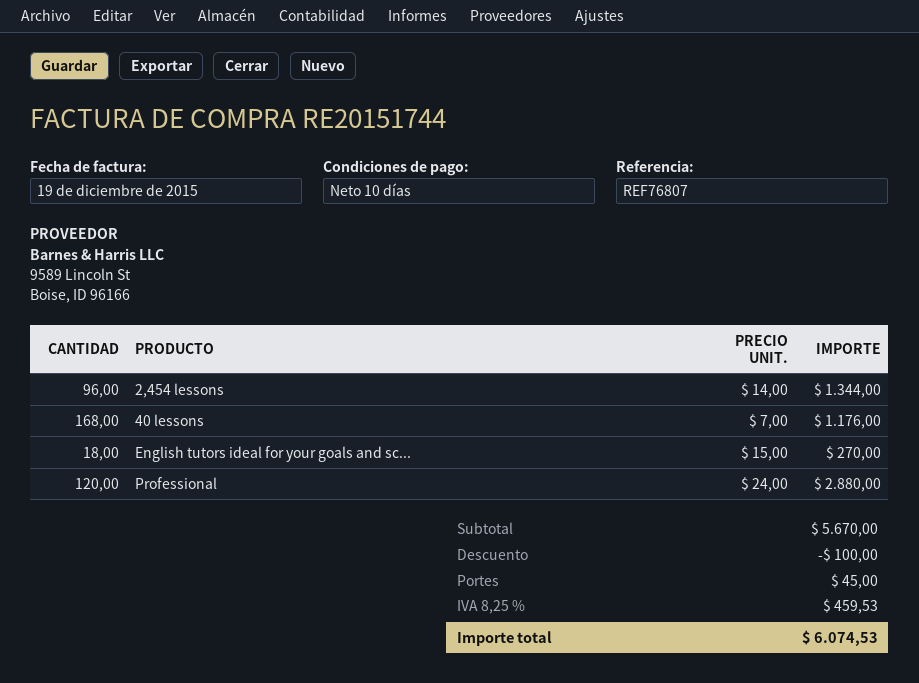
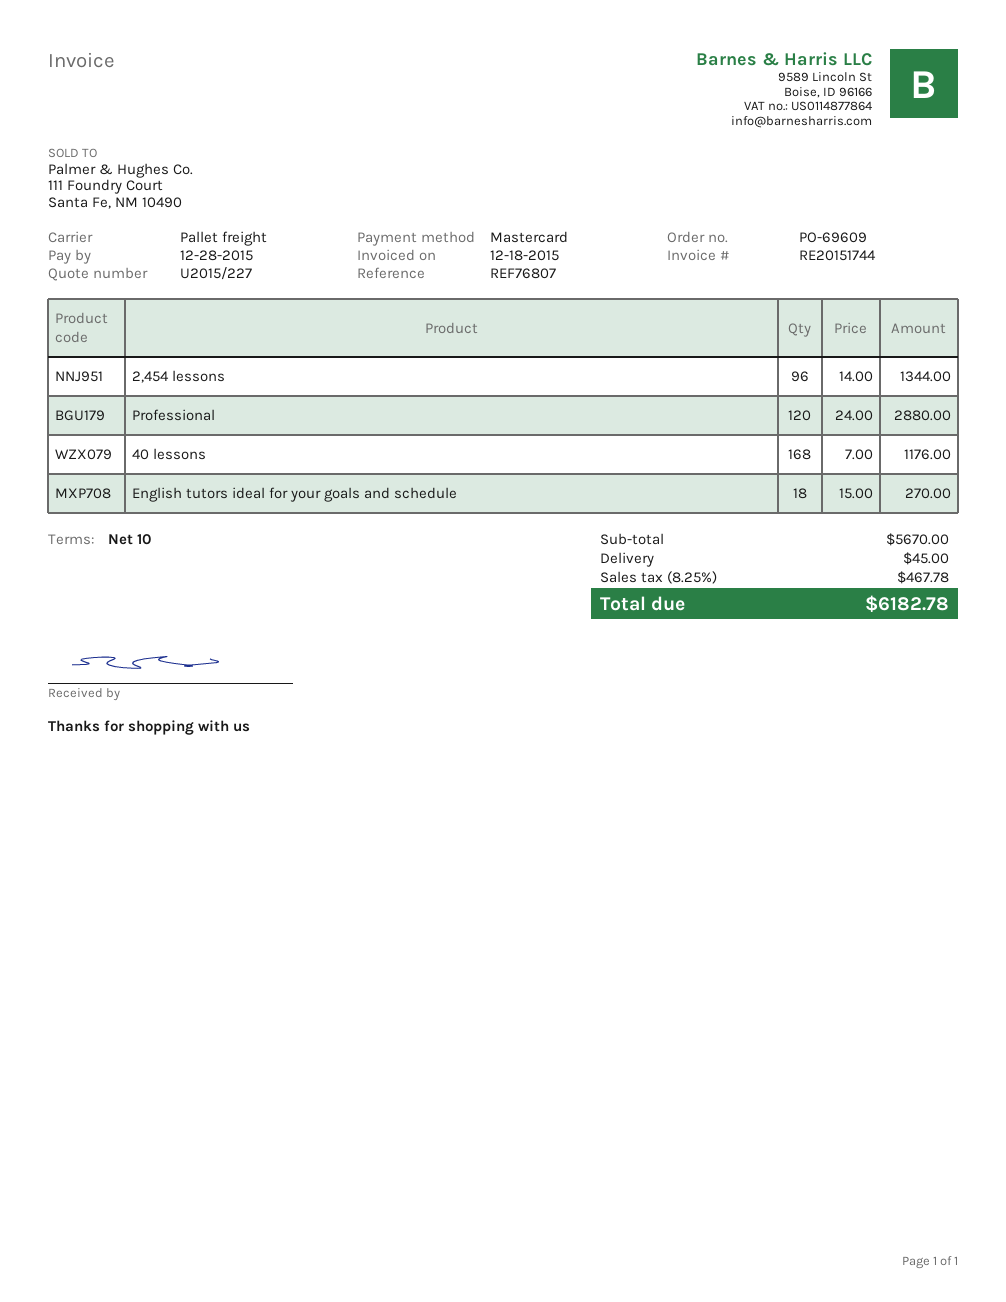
invoice date: 2015-12-19 -> 2015-12-18
discount: 100.00 -> none
tax: 8.25% = 459.53 -> 8.25% = 467.78
total: 6074.53 -> 6182.78

